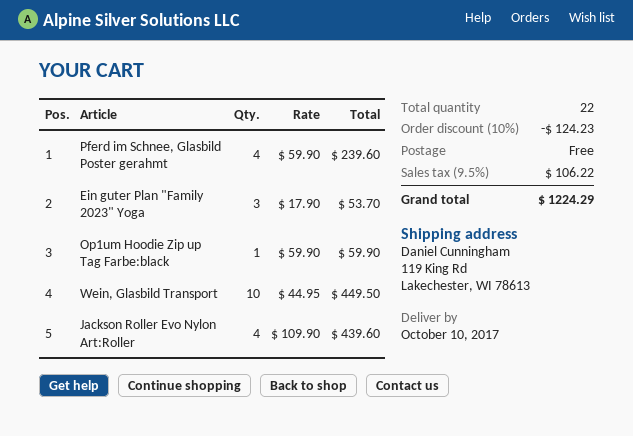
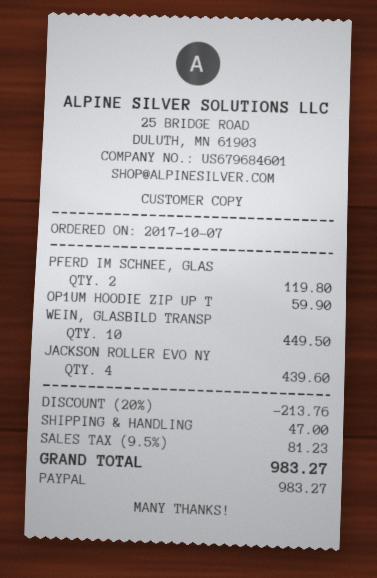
Pferd im Schnee, Glasbild Poster gerahmt: 4 for 239.60 -> 2 for 119.80
Ein guter Plan "Family 2023" Yoga: 3 for 53.70 -> none
discount: 10% = 124.23 -> 20% = 213.76
shipping: 0.00 -> 47.00
tax: 9.5% = 106.22 -> 9.5% = 81.23
total: 1224.29 -> 983.27

